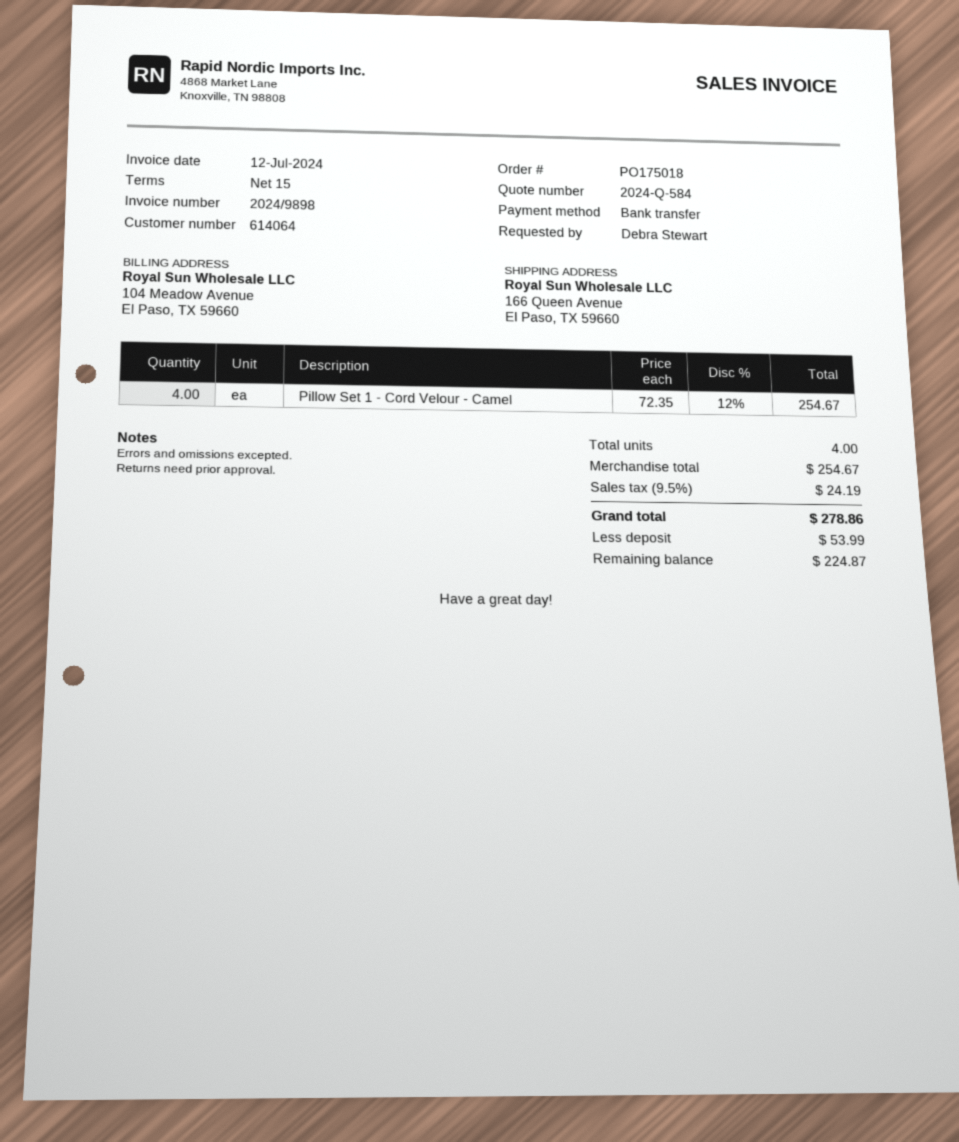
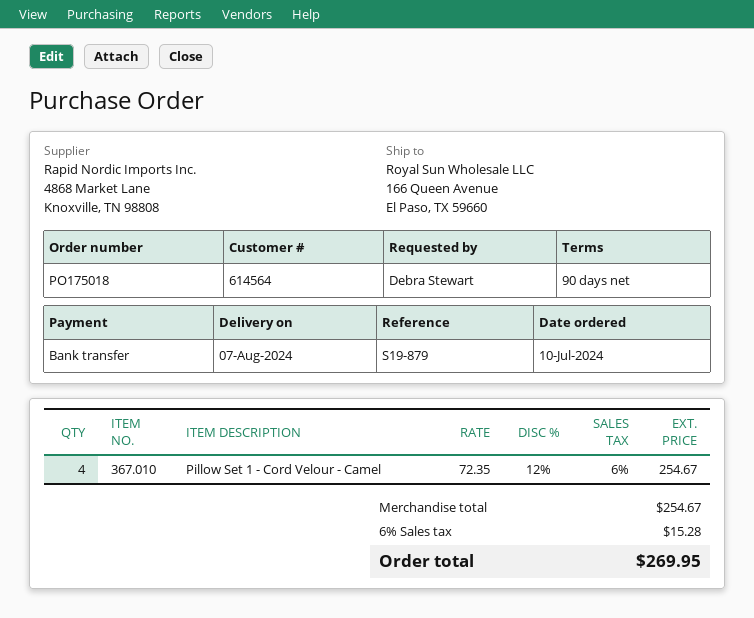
payment terms: 15 days -> 90 days
customer number: 614064 -> 614564
tax: 9.5% = 24.19 -> 6% = 15.28
total: 278.86 -> 269.95

